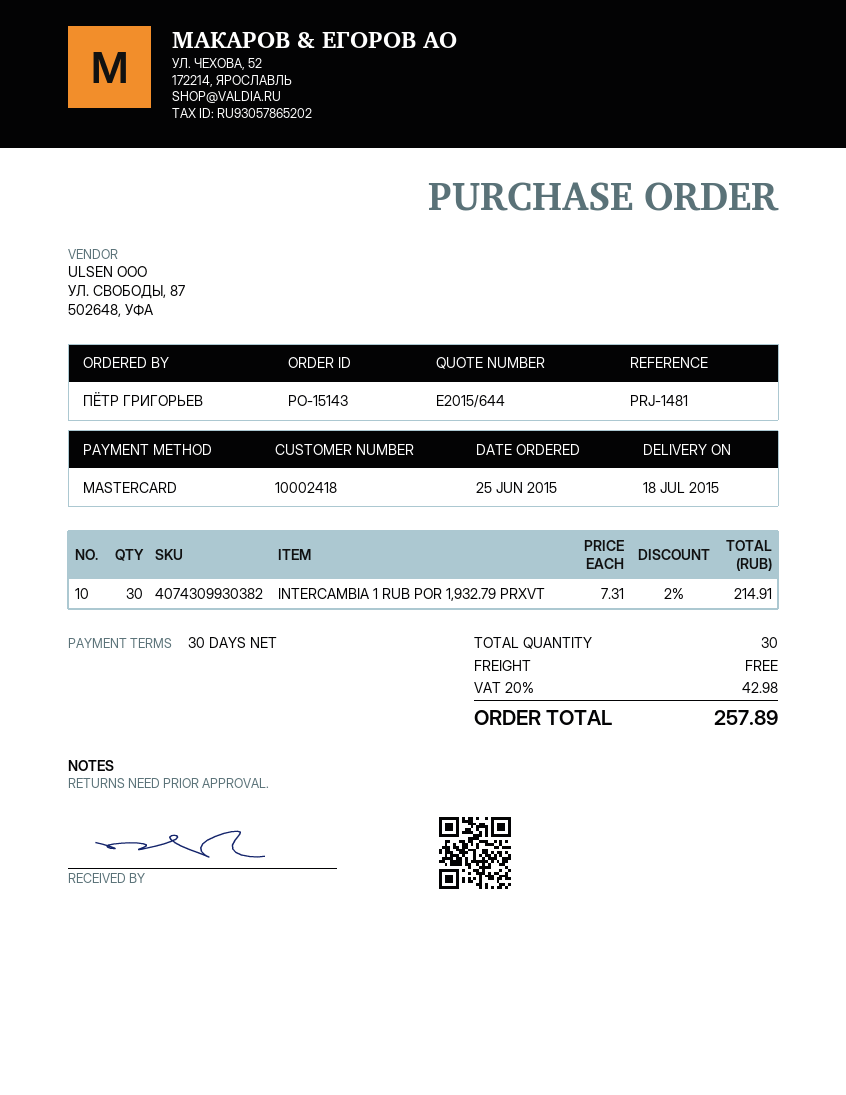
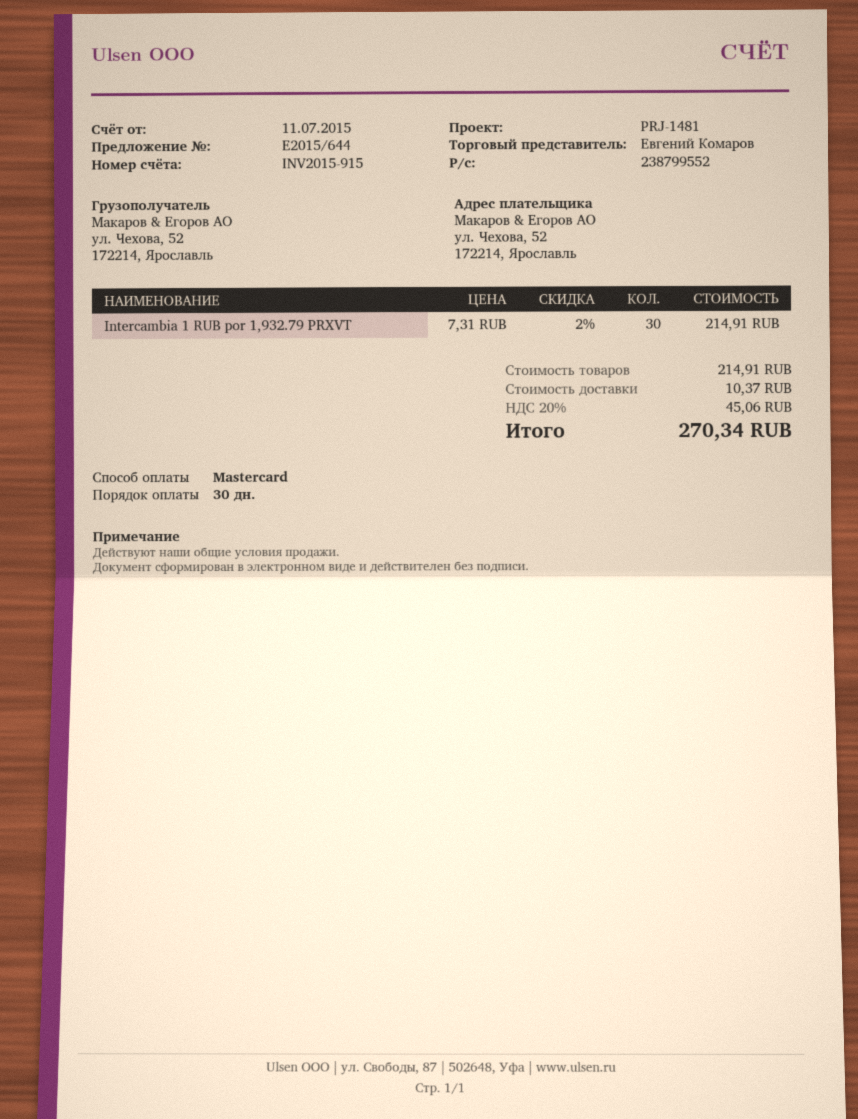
shipping: 0.00 -> 10.37
tax: 20% = 42.98 -> 20% = 45.06
total: 257.89 -> 270.34

